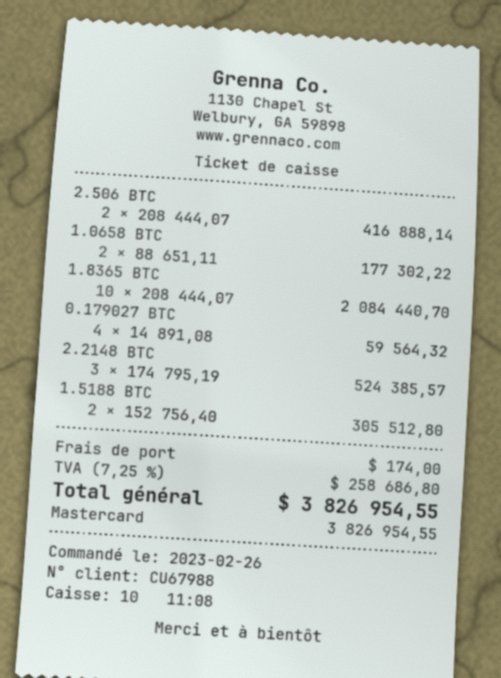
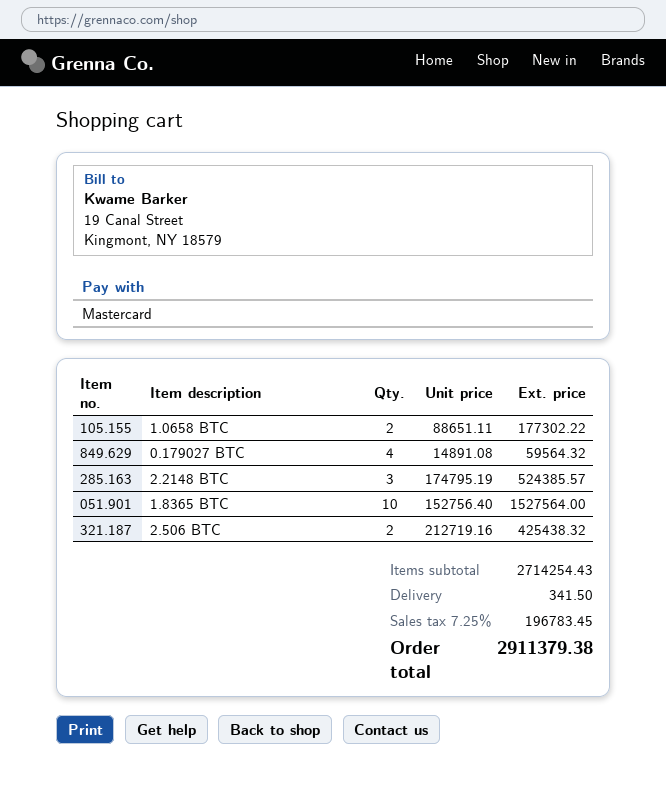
2.506 BTC: 2 x 208444.07 = 416888.14 -> 2 x 212719.16 = 425438.32
1.8365 BTC: 10 x 208444.07 = 2084440.70 -> 10 x 152756.40 = 1527564.00
1.5188 BTC: 2 x 152756.40 = 305512.80 -> none
shipping: 174.00 -> 341.50
tax: 7.25% = 258686.80 -> 7.25% = 196783.45
total: 3826954.55 -> 2911379.38

